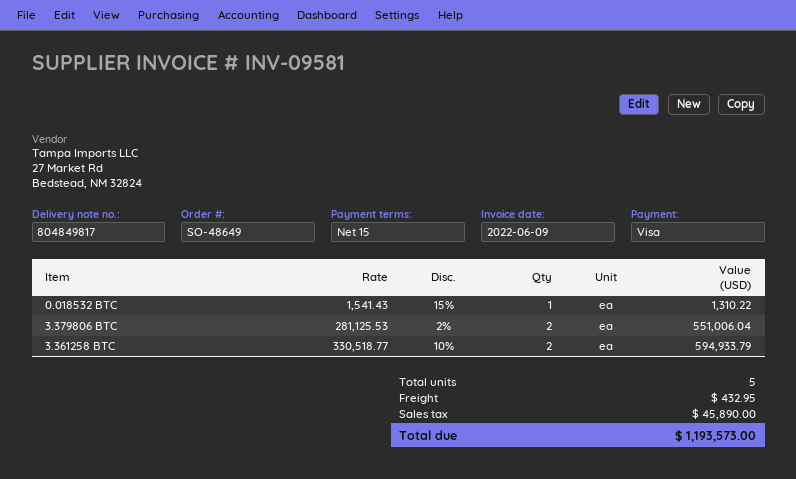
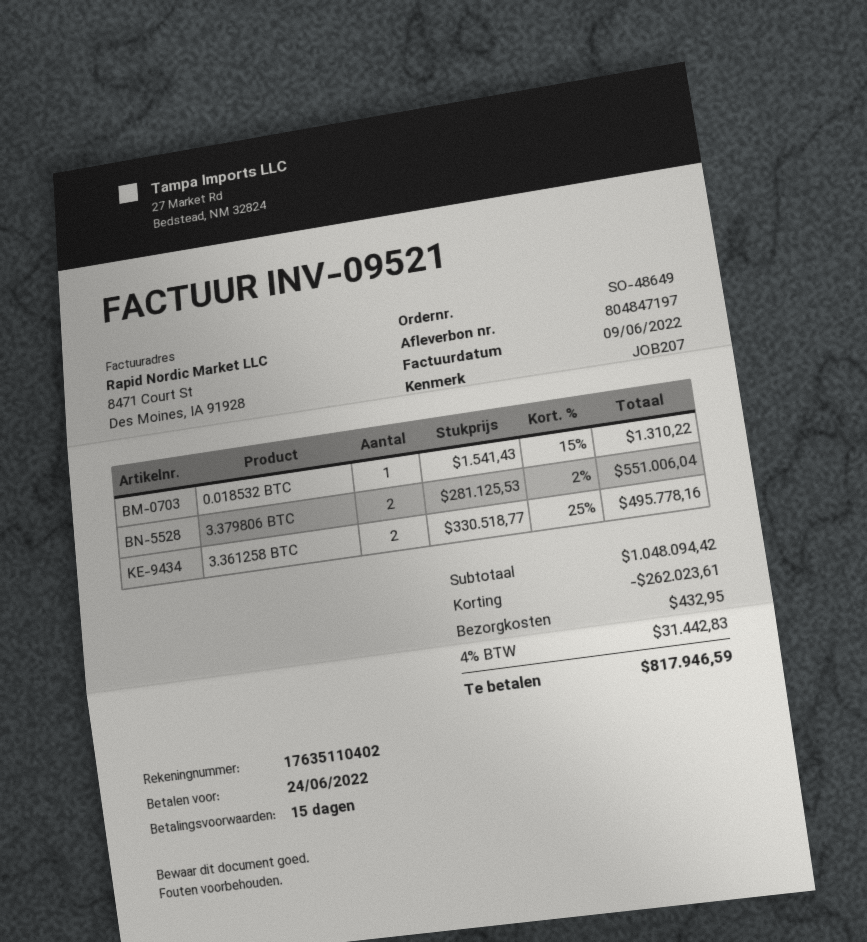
delivery note number: 804849817 -> 804847197
invoice number: INV-09581 -> INV-09521
3.361258 BTC: 2 x 330518.77 - 10% = 594933.79 -> 2 x 330518.77 - 25% = 495778.16
discount: none -> 262023.61
tax: 45890.00 -> 31442.83
total: 1193573.00 -> 817946.59

